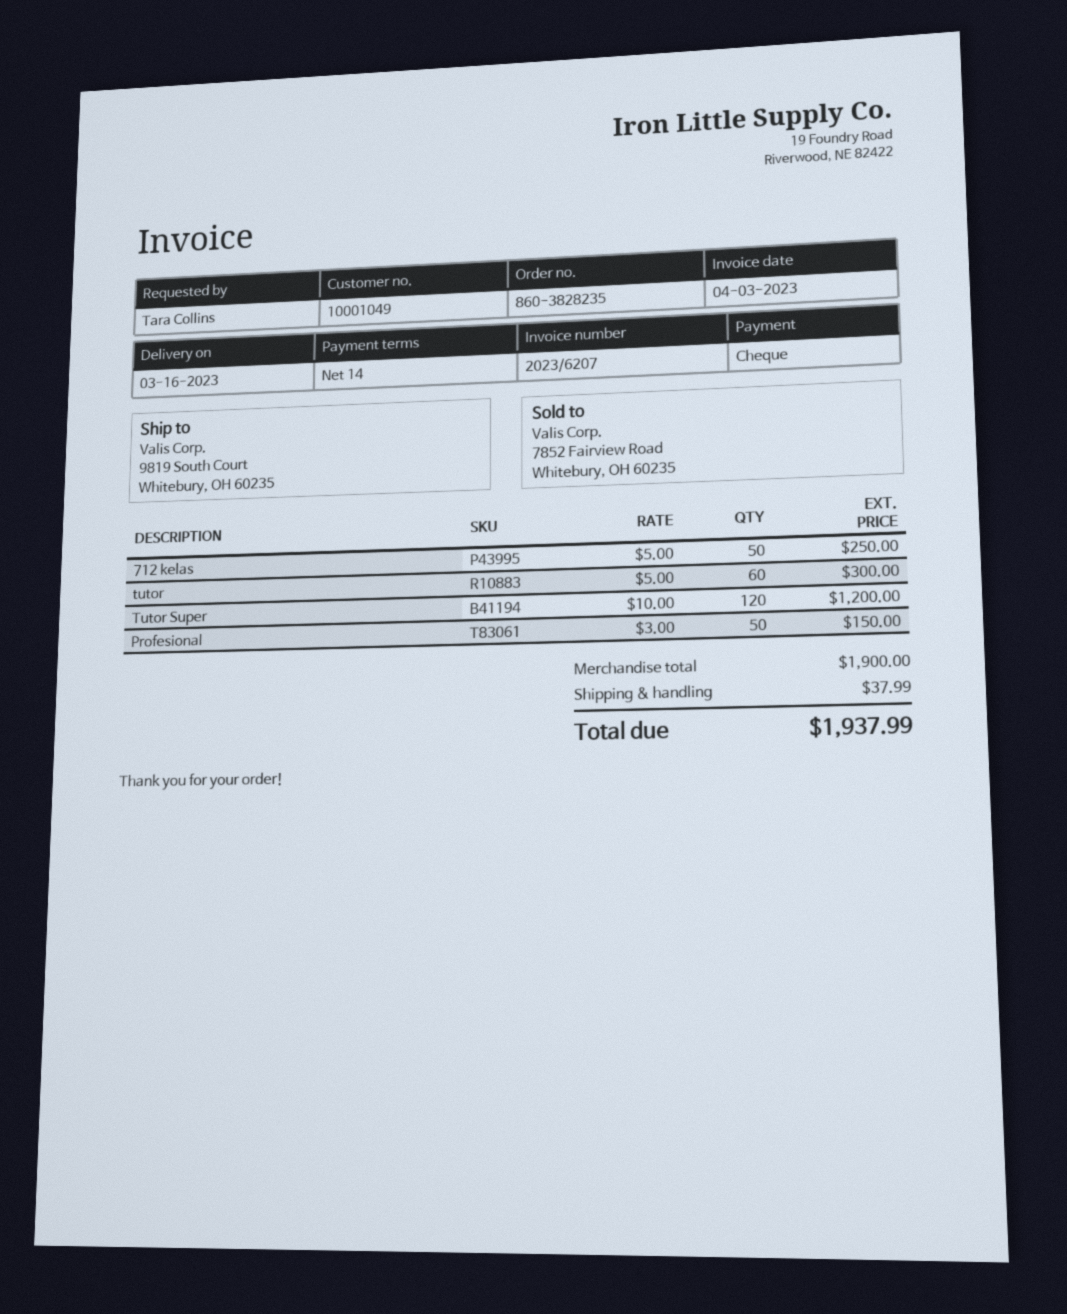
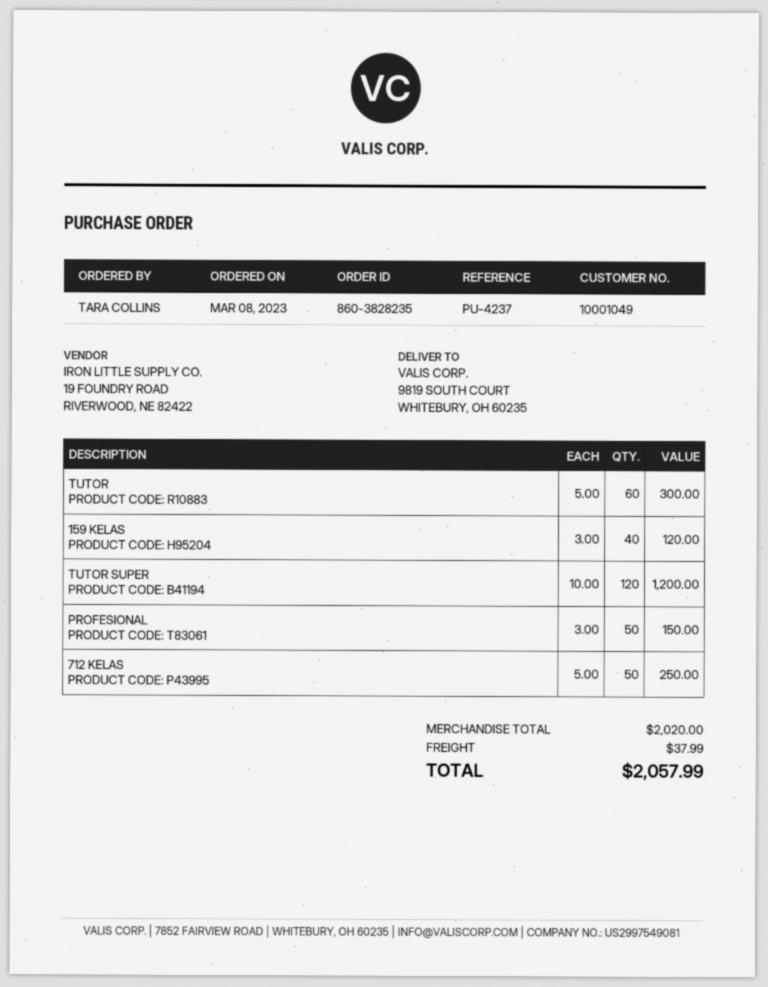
159 KELAS: none -> 40 x 3.00 = 120.00
subtotal: 1900.00 -> 2020.00
total: 1937.99 -> 2057.99

